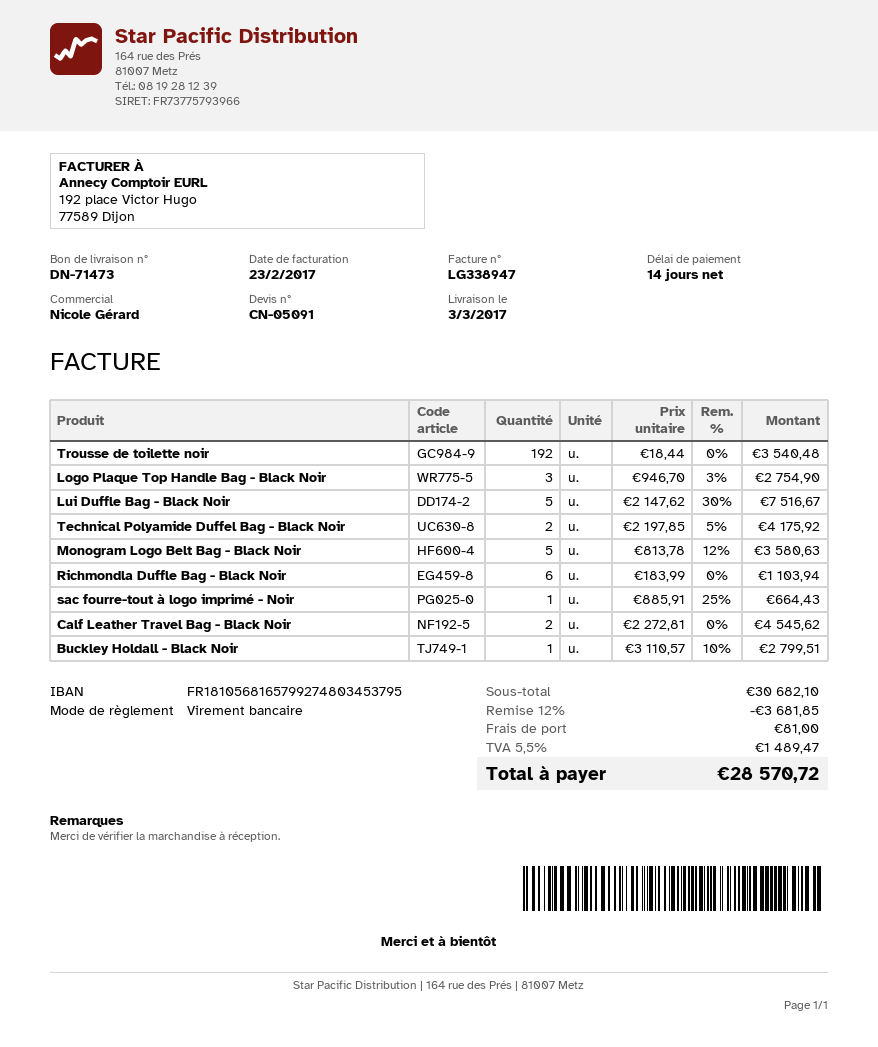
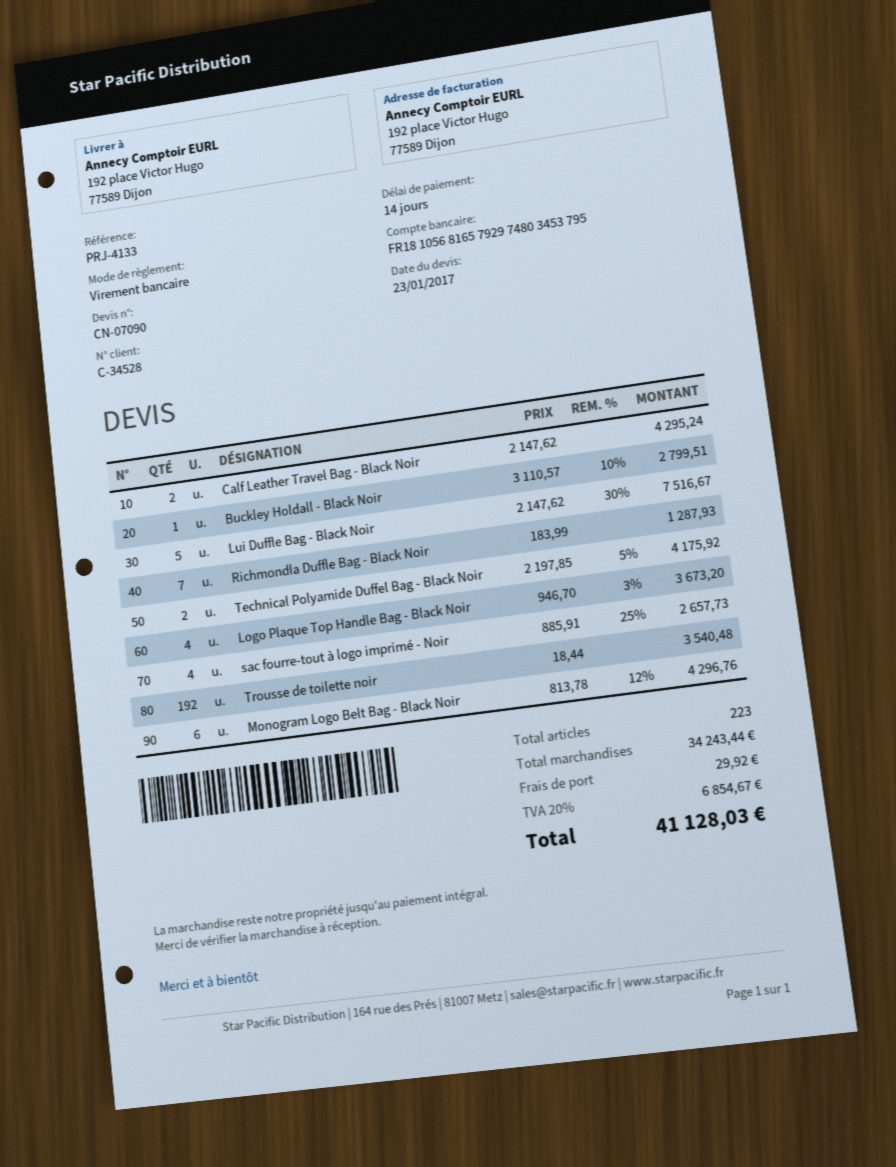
quote number: CN-05091 -> CN-07090
bank account: FR1810568165799274803453795 -> FR1810568165792974803453795
Logo Plaque Top Handle Bag - Black Noir: 3 x 946.70 - 3% = 2754.90 -> 4 x 946.70 - 3% = 3673.20
Monogram Logo Belt Bag - Black Noir: 5 x 813.78 - 12% = 3580.63 -> 6 x 813.78 - 12% = 4296.76
Richmondla Duffle Bag - Black Noir: 6 x 183.99 = 1103.94 -> 7 x 183.99 = 1287.93
sac fourre-tout à logo imprimé - Noir: 1 x 885.91 - 25% = 664.43 -> 4 x 885.91 - 25% = 2657.73
Calf Leather Travel Bag - Black Noir: 2 x 2272.81 = 4545.62 -> 2 x 2147.62 = 4295.24
subtotal: 30682.10 -> 34243.44
discount: 12% = 3681.85 -> none
shipping: 81.00 -> 29.92
tax: 5.5% = 1489.47 -> 20% = 6854.67
total: 28570.72 -> 41128.03

